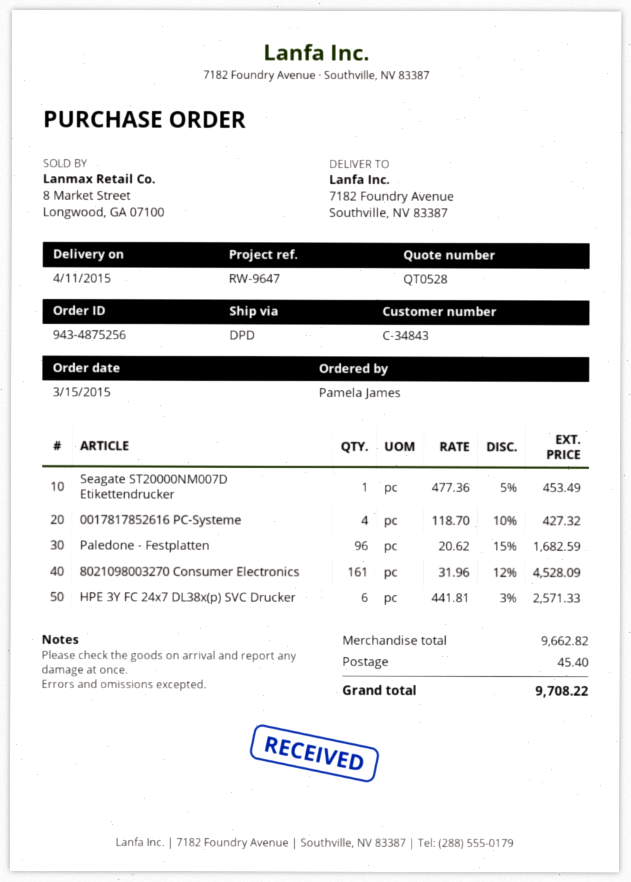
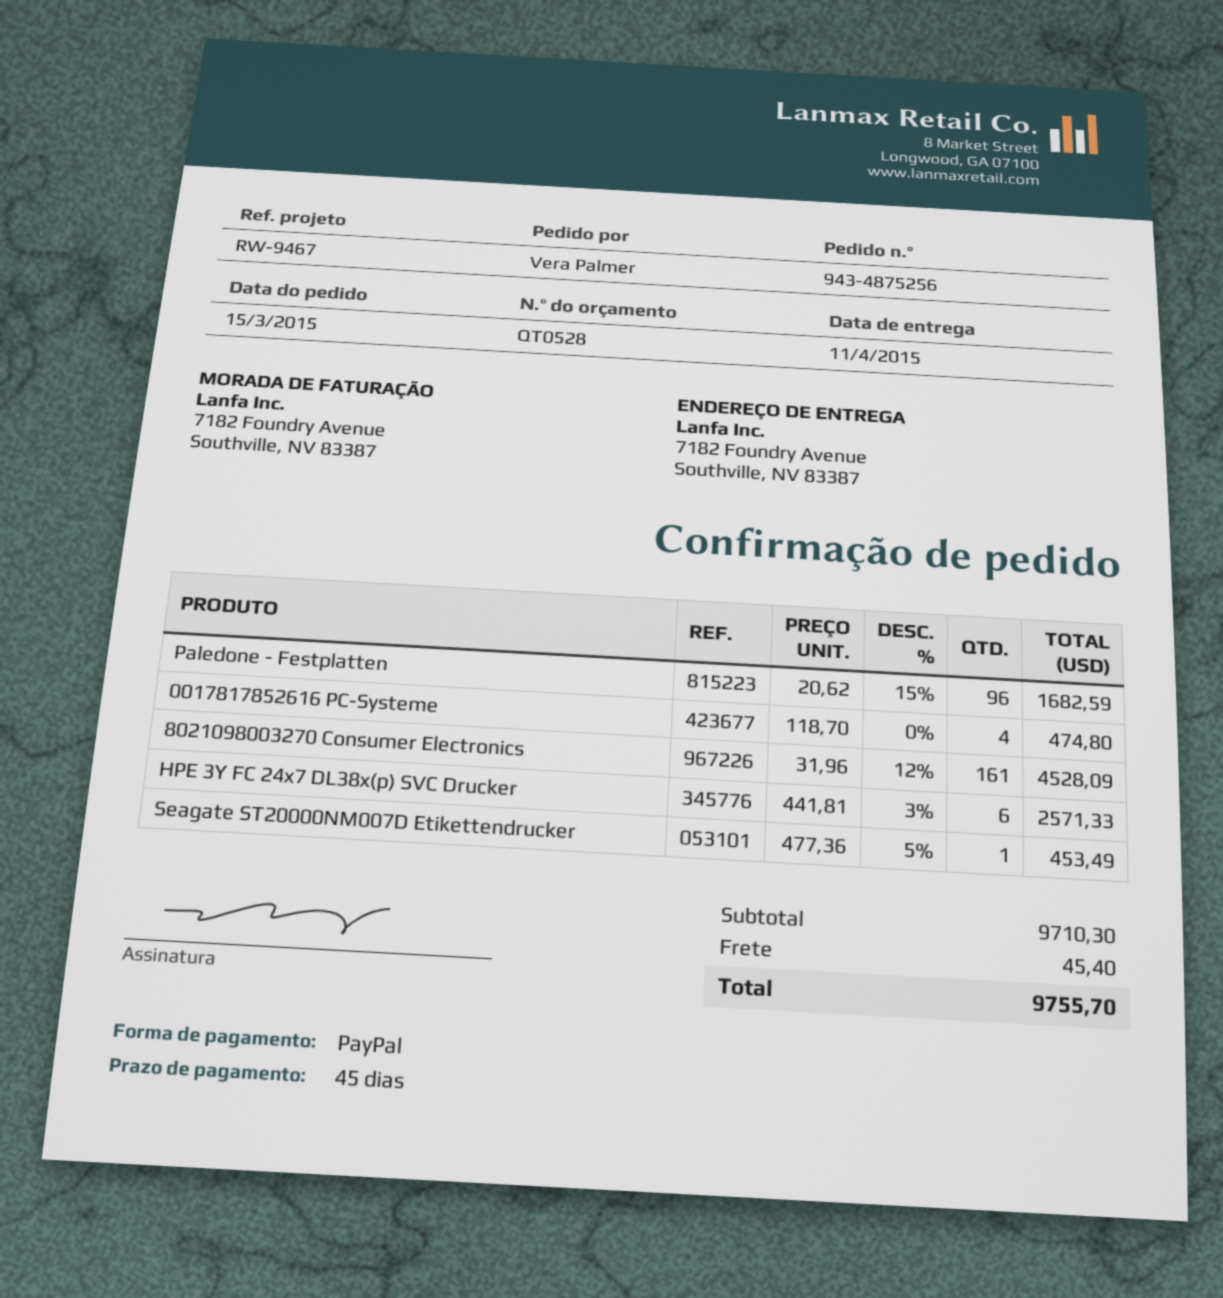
reference: RW-9647 -> RW-9467
ordered by: Pamela James -> Vera Palmer
0017817852616 PC-Systeme: 4 x 118.70 - 10% = 427.32 -> 4 x 118.70 = 474.80
subtotal: 9662.82 -> 9710.30
total: 9708.22 -> 9755.70

